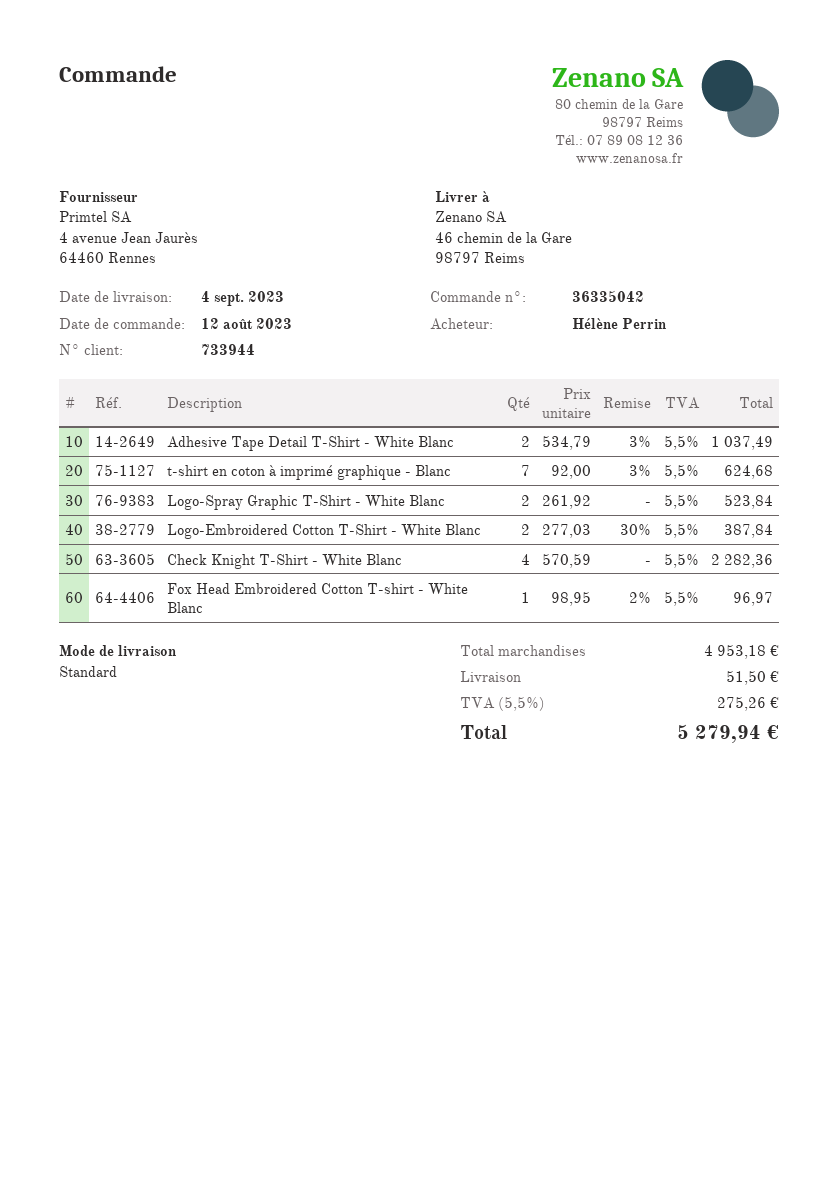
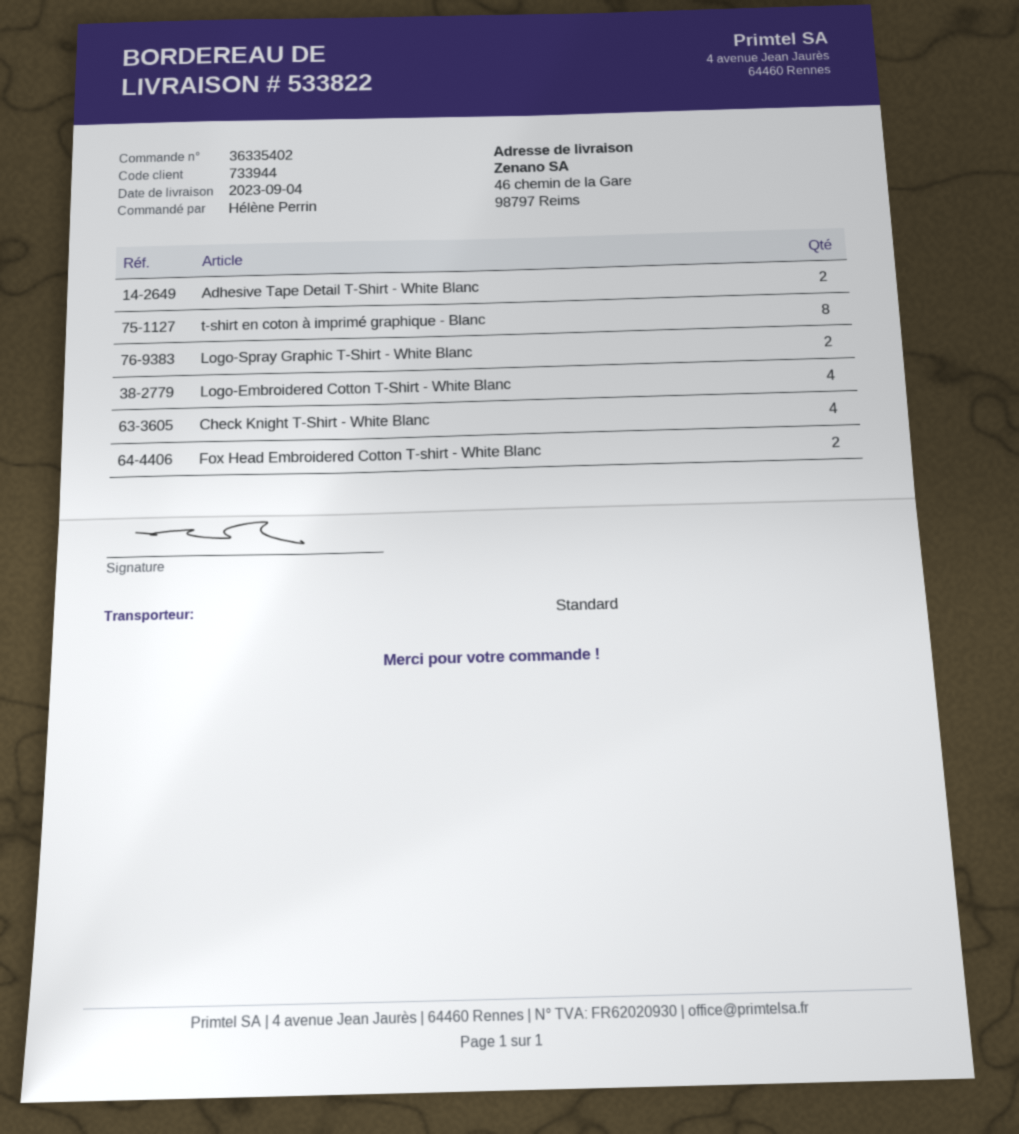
order number: 36335042 -> 36335402
t-shirt en coton à imprimé graphique - Blanc: 7 -> 8
Logo-Embroidered Cotton T-Shirt - White Blanc: 2 -> 4
Fox Head Embroidered Cotton T-shirt - White Blanc: 1 -> 2

